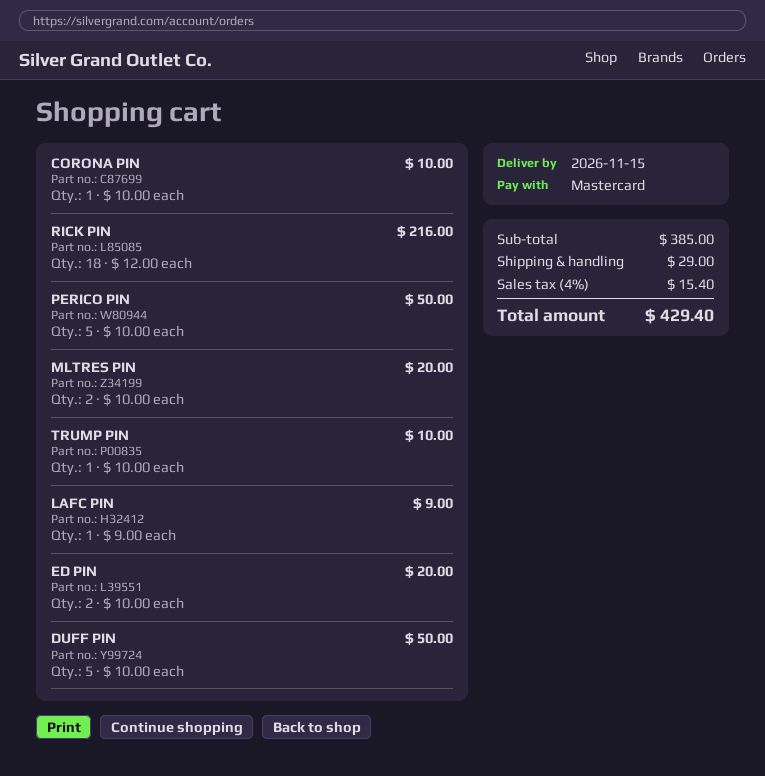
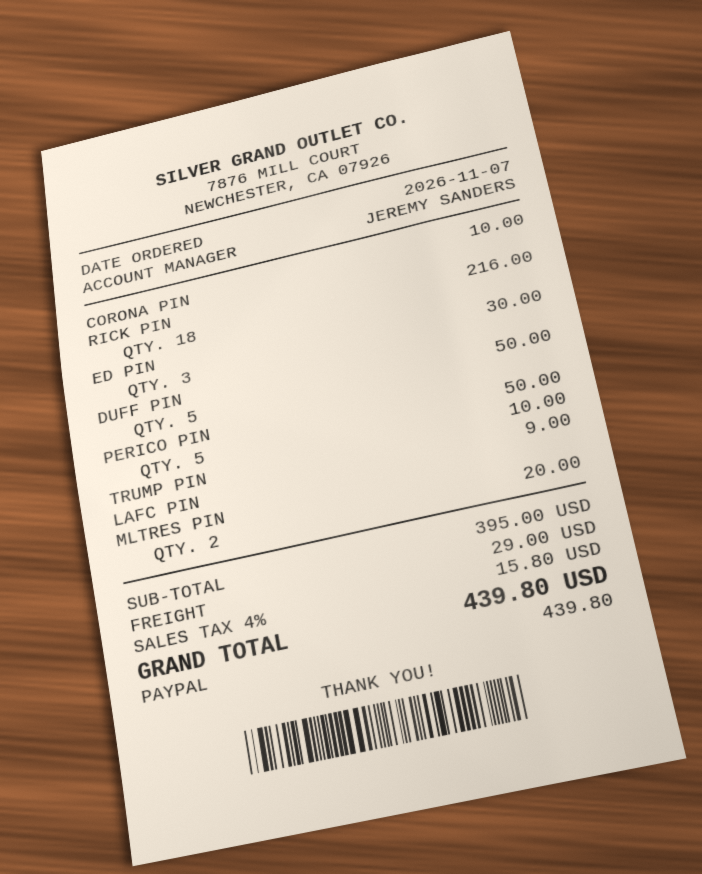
payment method: Mastercard -> PayPal
ED PIN: 2 for 20.00 -> 3 for 30.00
subtotal: 385.00 -> 395.00
tax: 4% = 15.40 -> 4% = 15.80
total: 429.40 -> 439.80

